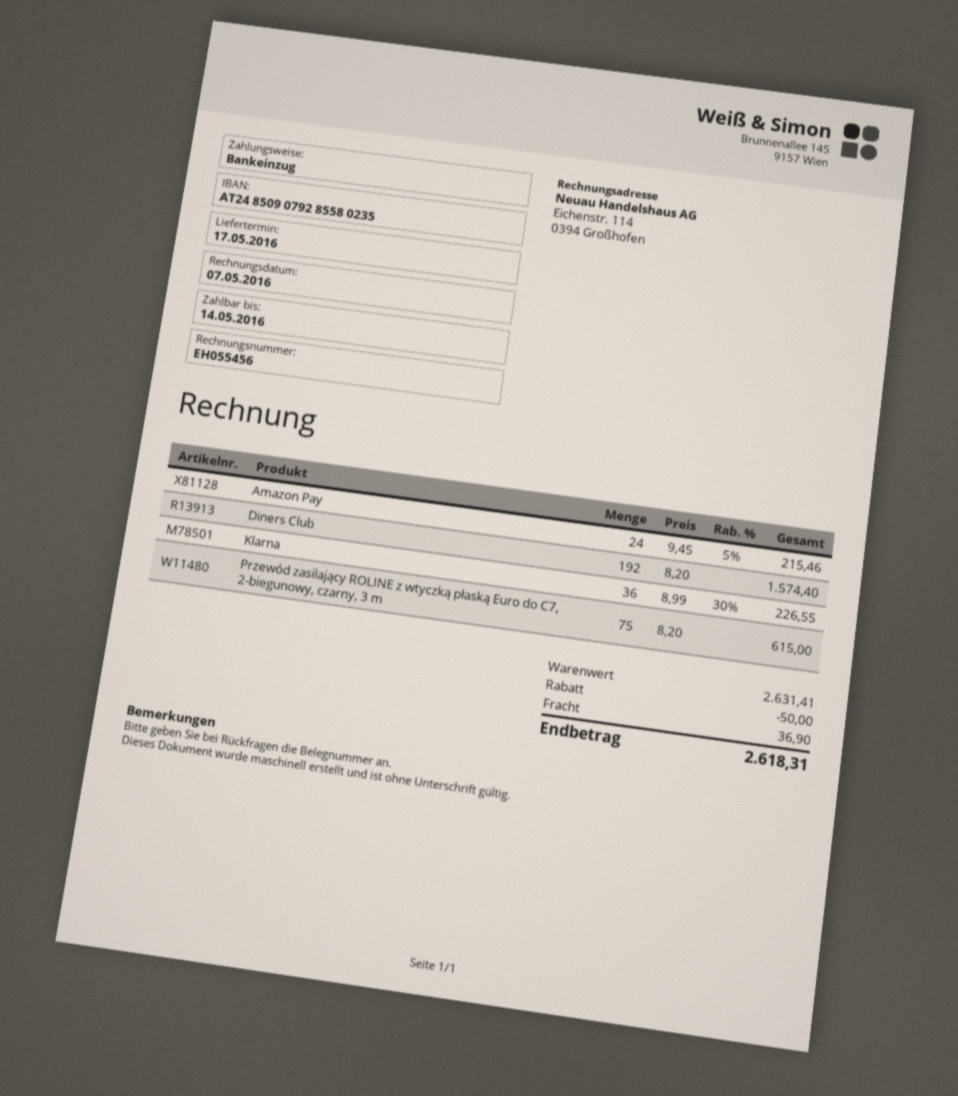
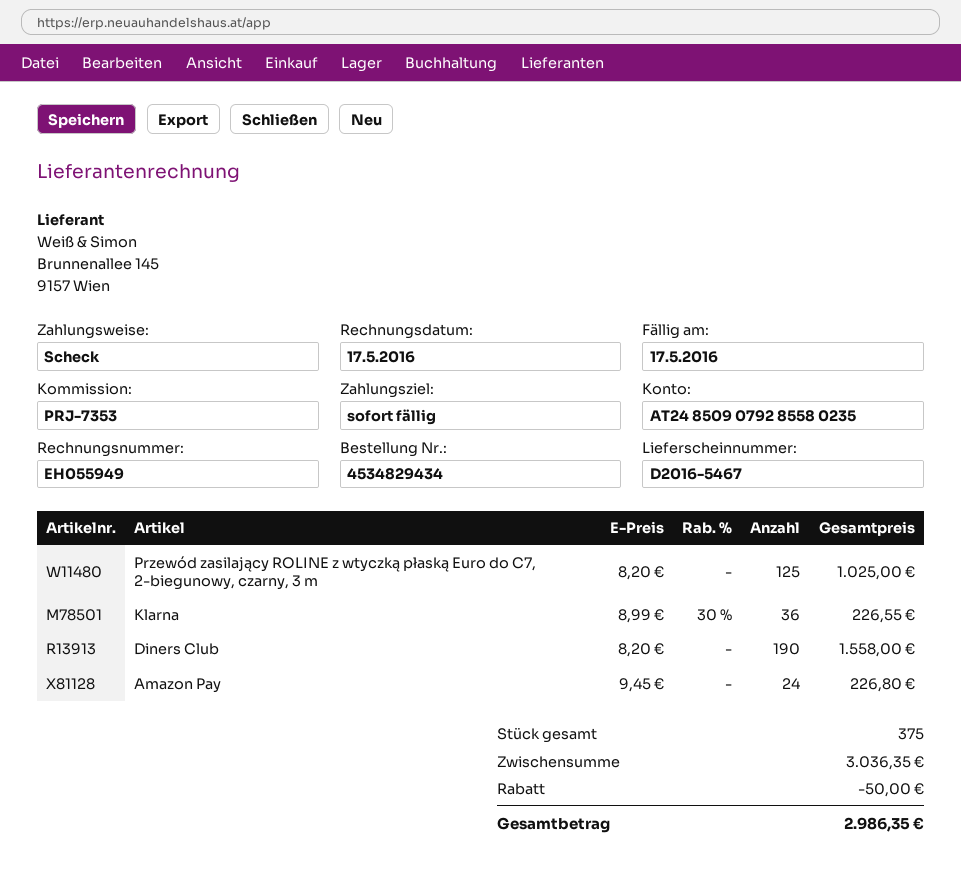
invoice number: EH055456 -> EH055949
invoice date: 2016-05-07 -> 2016-05-17
due date: 2016-05-14 -> 2016-05-17
payment method: direct debit -> cheque
Amazon Pay: 24 x 9.45 - 5% = 215.46 -> 24 x 9.45 = 226.80
Diners Club: 192 x 8.20 = 1574.40 -> 190 x 8.20 = 1558.00
Przewód zasilający ROLINE z wtyczką płaską Euro do C7, 2-biegunowy, czarny, 3 m: 75 x 8.20 = 615.00 -> 125 x 8.20 = 1025.00
subtotal: 2631.41 -> 3036.35
shipping: 36.90 -> none
total: 2618.31 -> 2986.35

